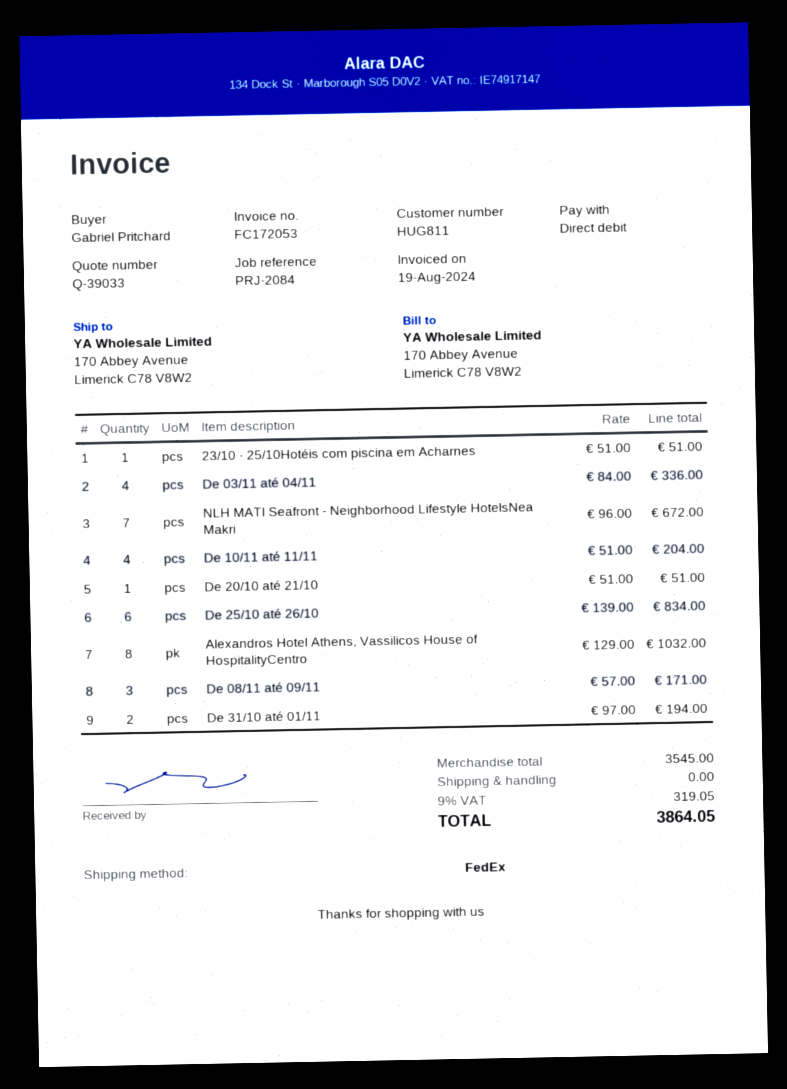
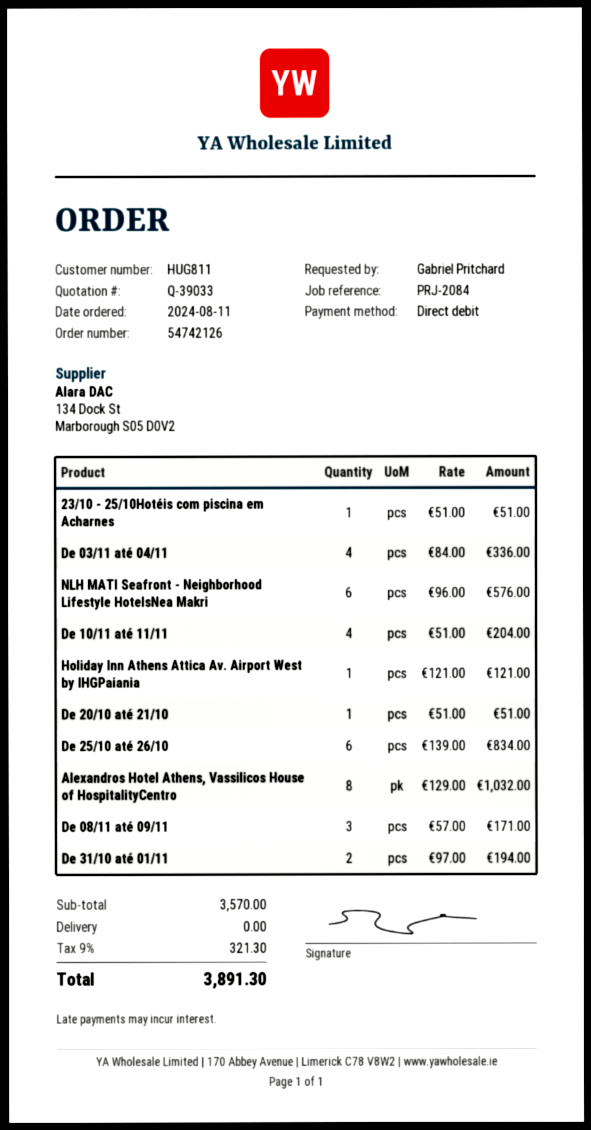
NLH MATI Seafront - Neighborhood Lifestyle HotelsNea Makri: 7 x 96.00 = 672.00 -> 6 x 96.00 = 576.00
Holiday Inn Athens Attica Av. Airport West by IHGPaiania: none -> 1 x 121.00 = 121.00
subtotal: 3545.00 -> 3570.00
tax: 9% = 319.05 -> 9% = 321.30
total: 3864.05 -> 3891.30

